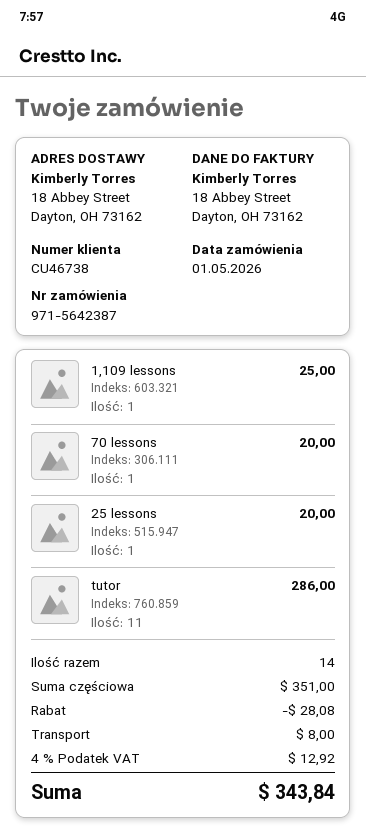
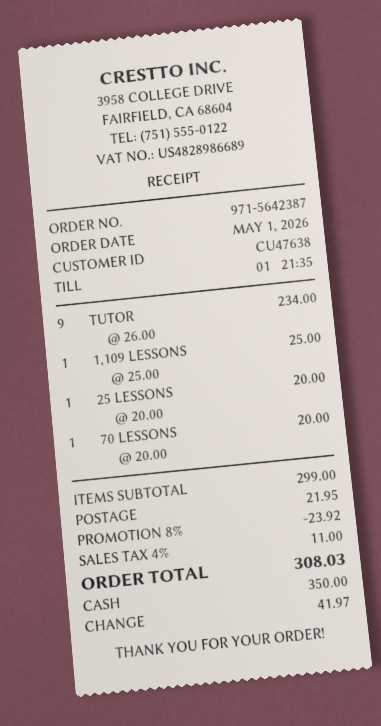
customer number: CU46738 -> CU47638
tutor: 11 for 286.00 -> 9 for 234.00
subtotal: 351.00 -> 299.00
discount: 28.08 -> 23.92
shipping: 8.00 -> 21.95
tax: 4% = 12.92 -> 4% = 11.00
total: 343.84 -> 308.03

